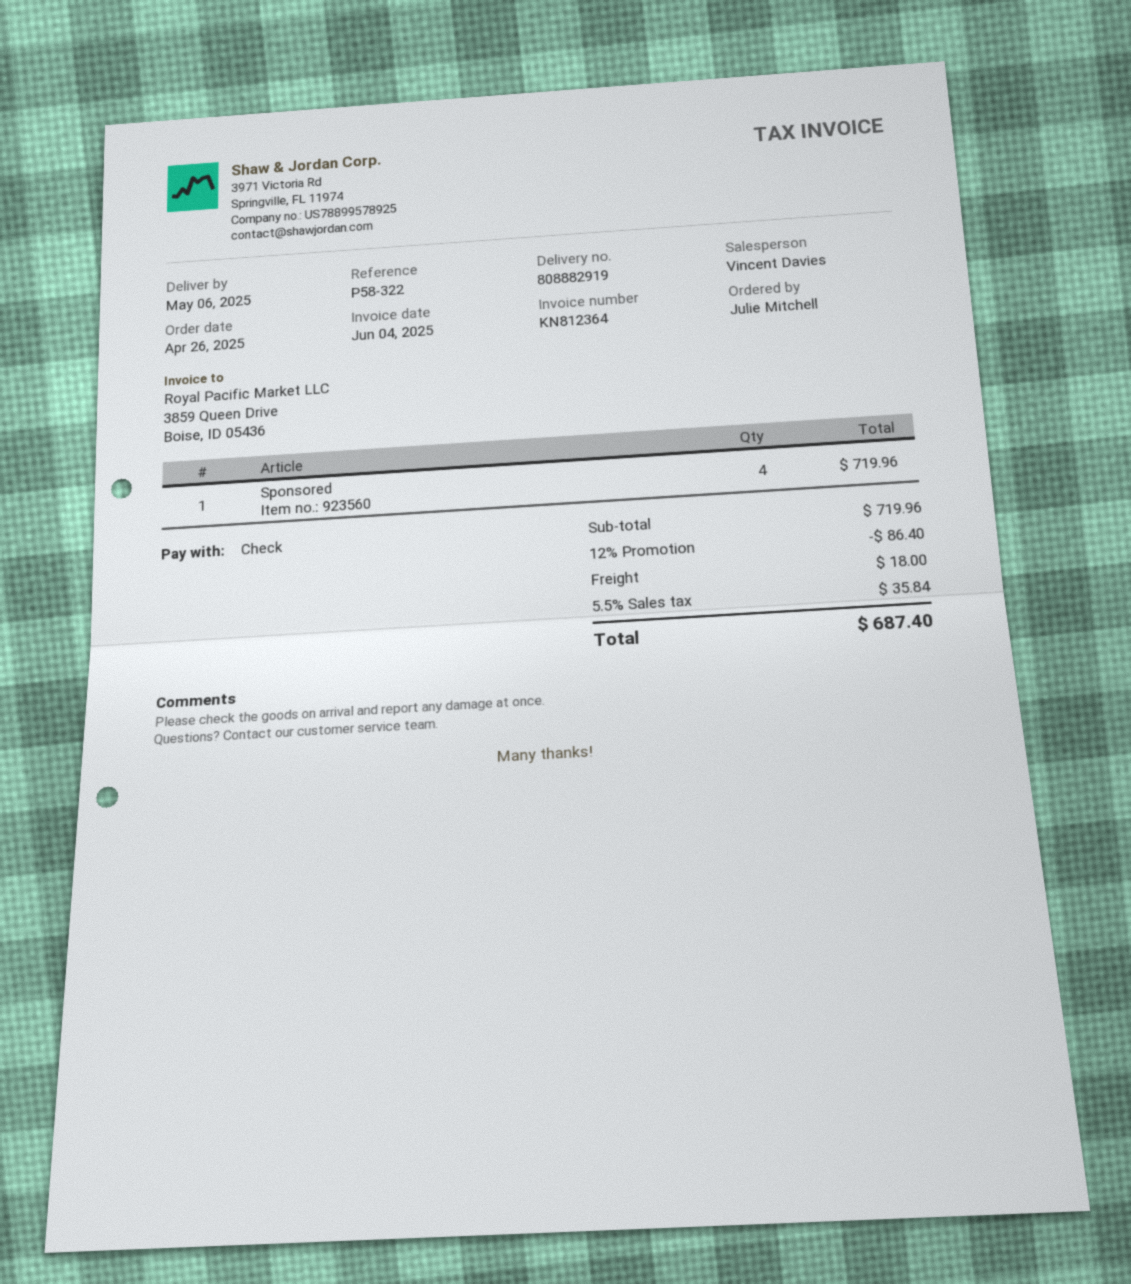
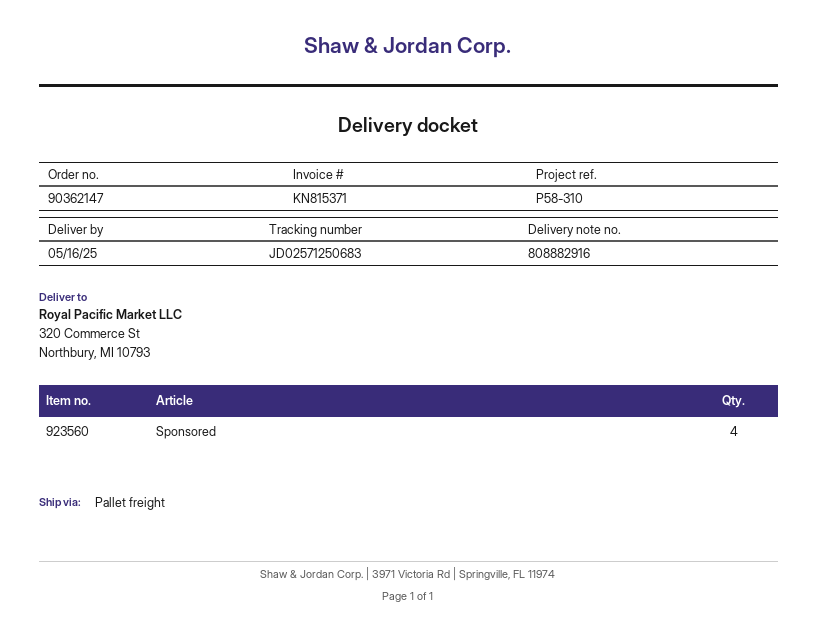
delivery note number: 808882919 -> 808882916
delivery date: 2025-05-06 -> 2025-05-16
invoice number: KN812364 -> KN815371
reference: P58-322 -> P58-310

